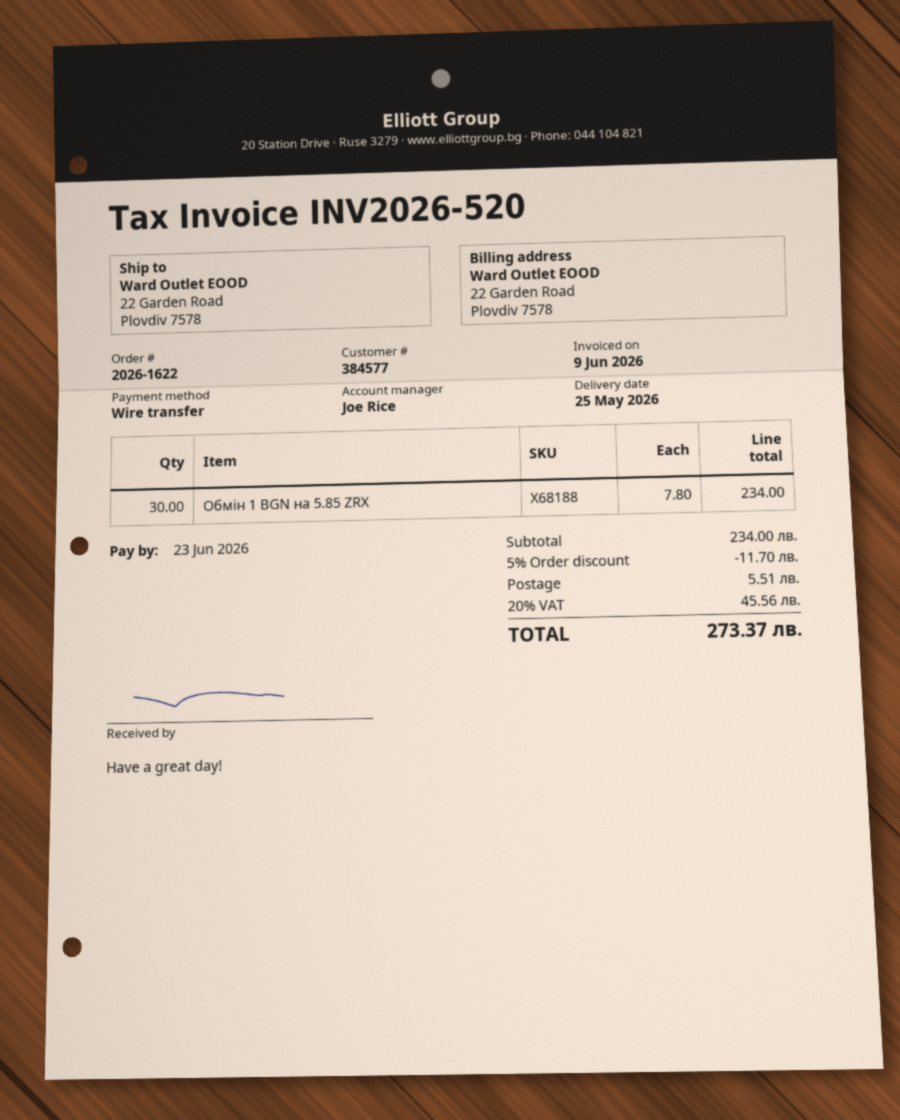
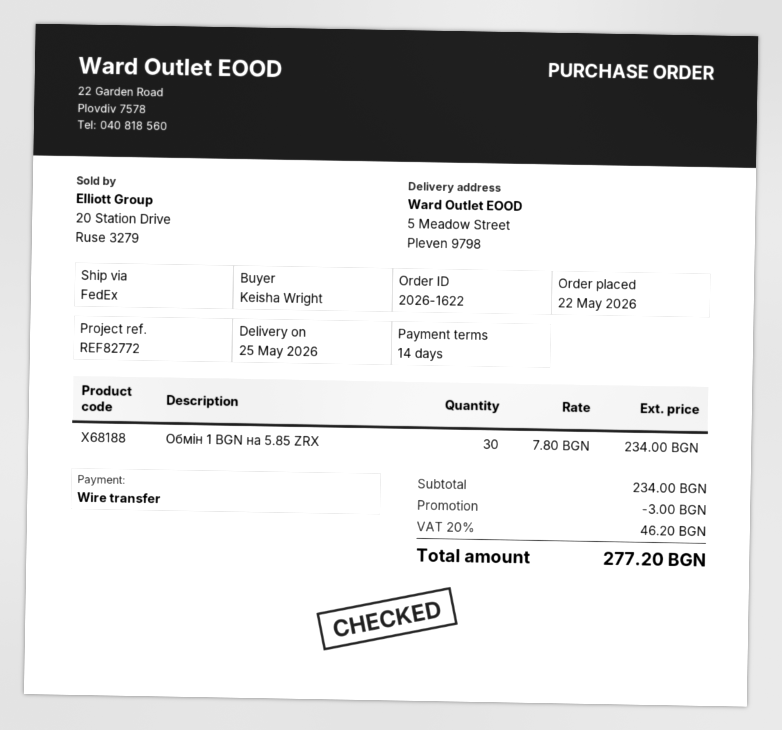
ship to: 22 Garden Road, Plovdiv 7578 -> 5 Meadow Street, Pleven 9798
discount: 11.70 -> 3.00
shipping: 5.51 -> none
tax: 20% = 45.56 -> 20% = 46.20
total: 273.37 -> 277.20

